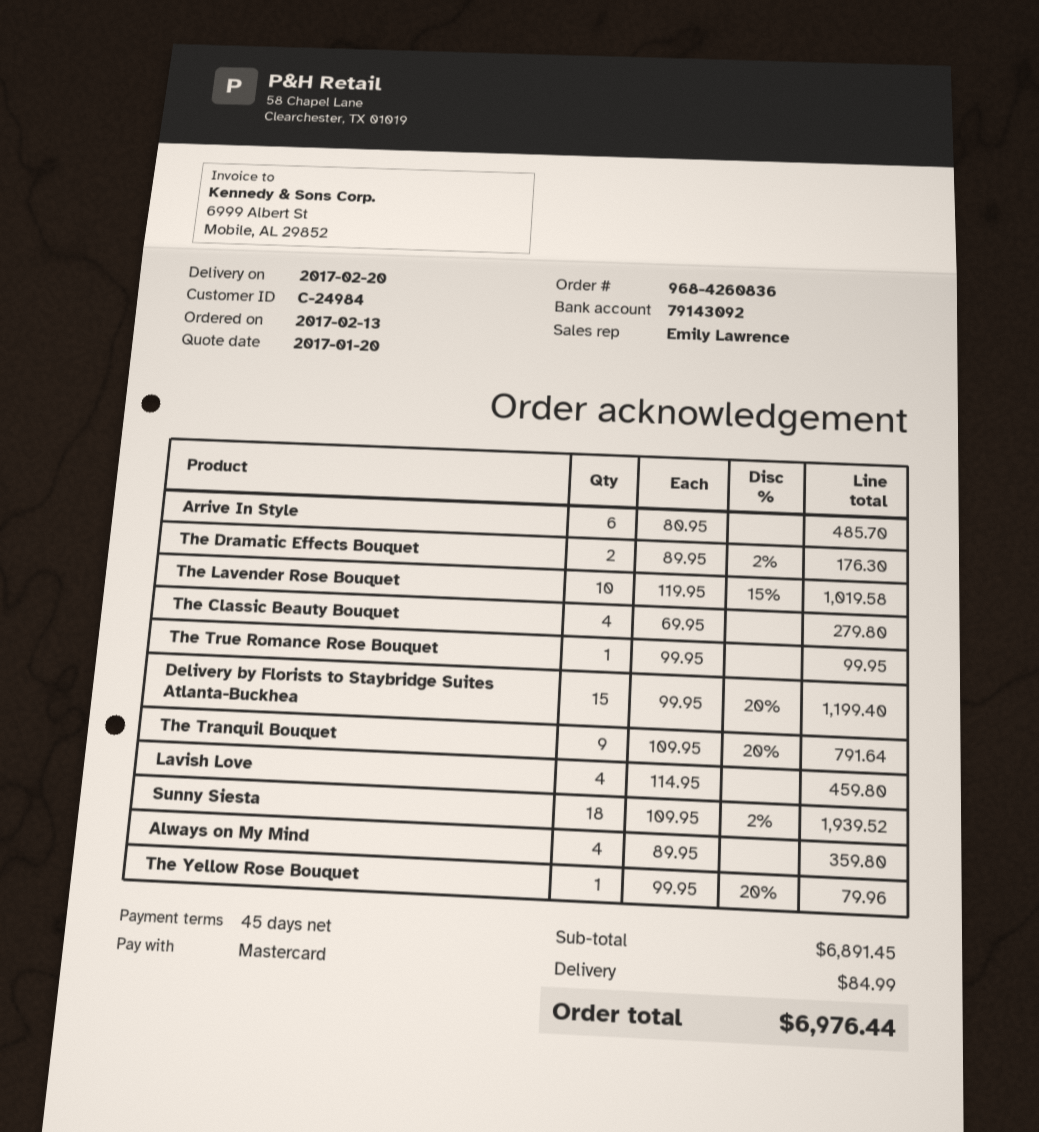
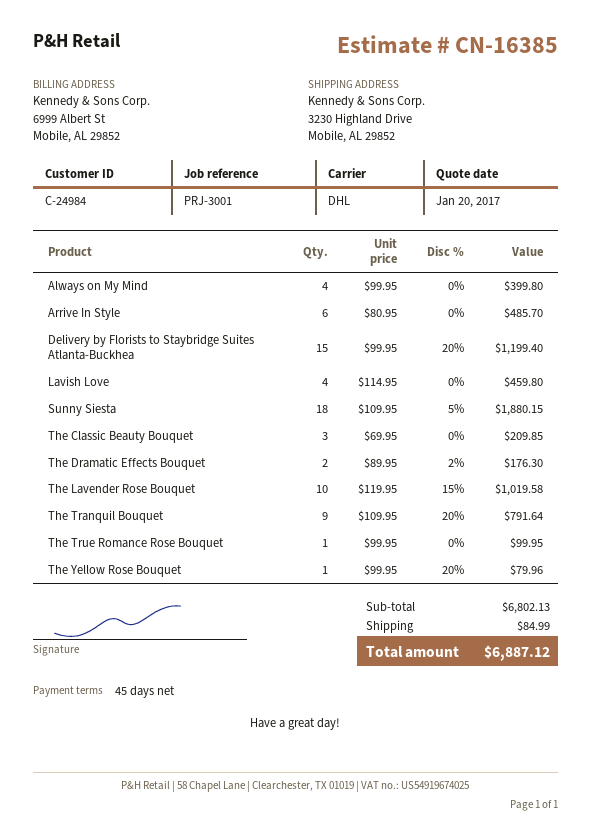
The Classic Beauty Bouquet: 4 x 69.95 = 279.80 -> 3 x 69.95 = 209.85
Sunny Siesta: 18 x 109.95 - 2% = 1939.52 -> 18 x 109.95 - 5% = 1880.15
Always on My Mind: 4 x 89.95 = 359.80 -> 4 x 99.95 = 399.80
subtotal: 6891.45 -> 6802.13
total: 6976.44 -> 6887.12

